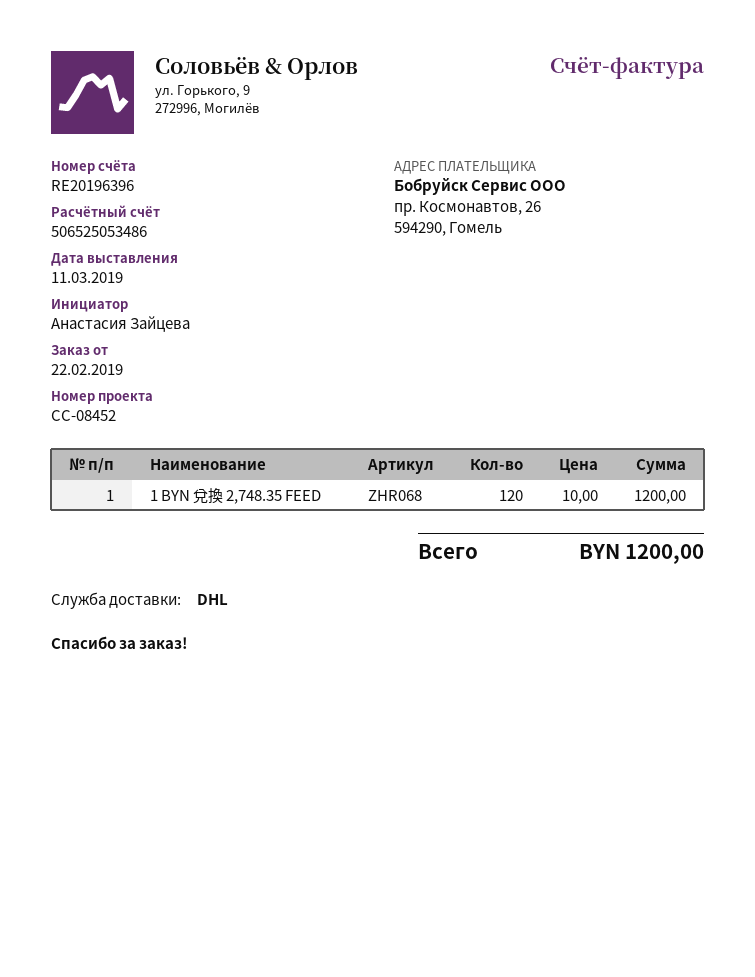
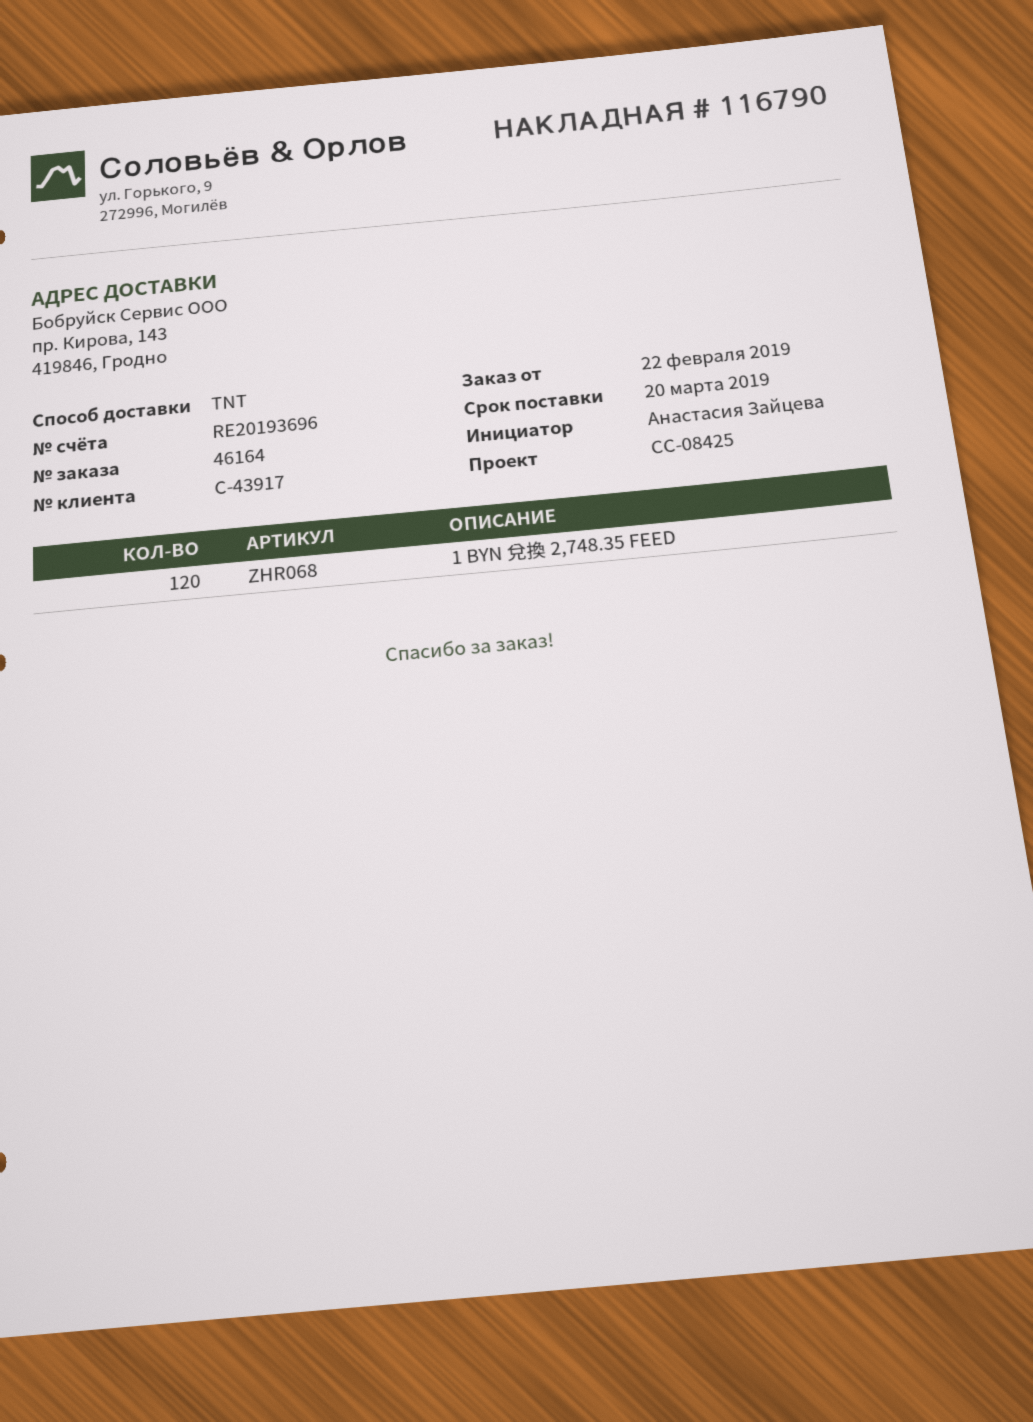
invoice number: RE20196396 -> RE20193696
reference: CC-08452 -> CC-08425
shipping method: DHL -> TNT

